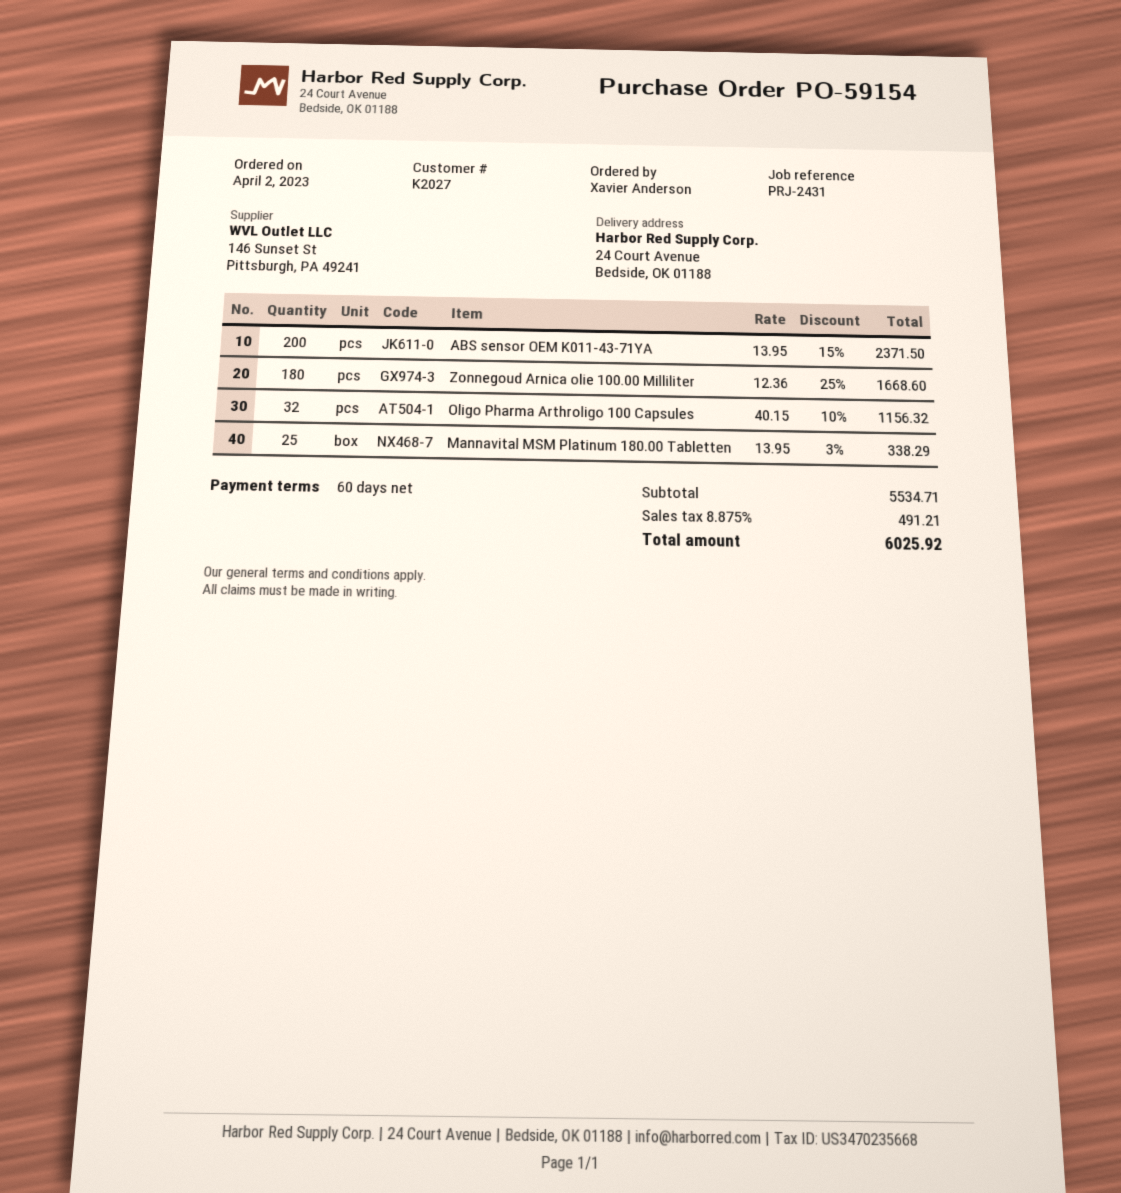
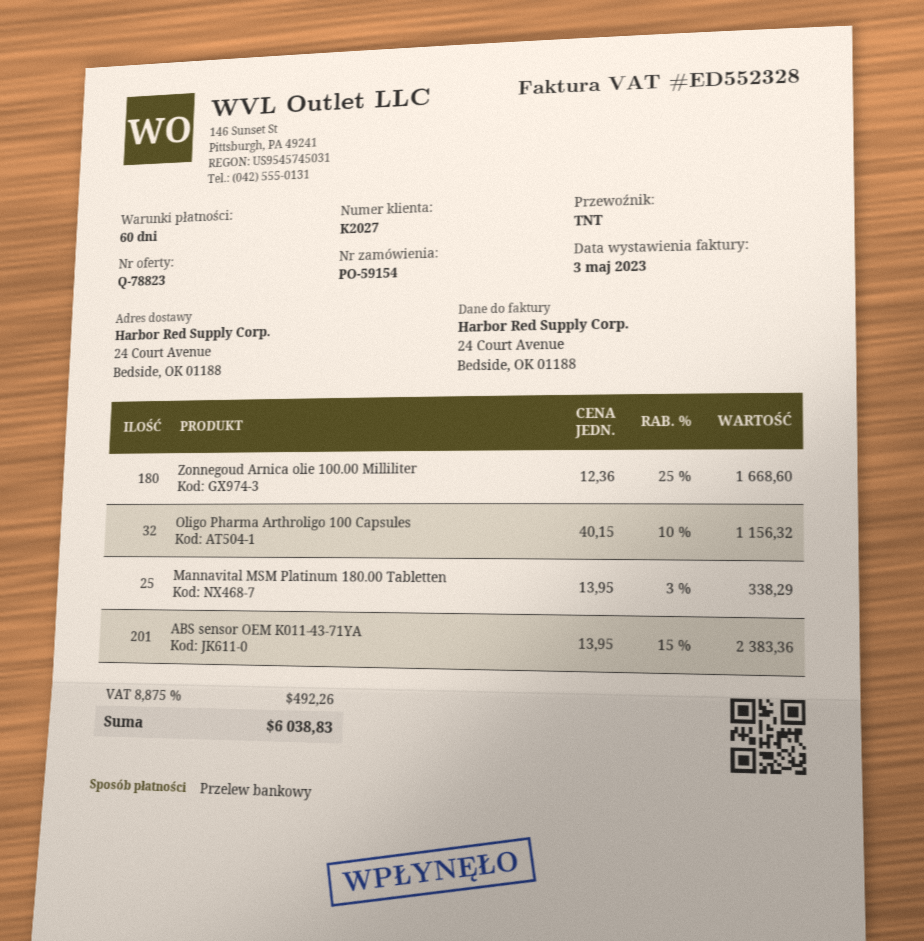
ABS sensor OEM K011-43-71YA: 200 x 13.95 - 15% = 2371.50 -> 201 x 13.95 - 15% = 2383.36
tax: 8.875% = 491.21 -> 8.875% = 492.26
total: 6025.92 -> 6038.83

